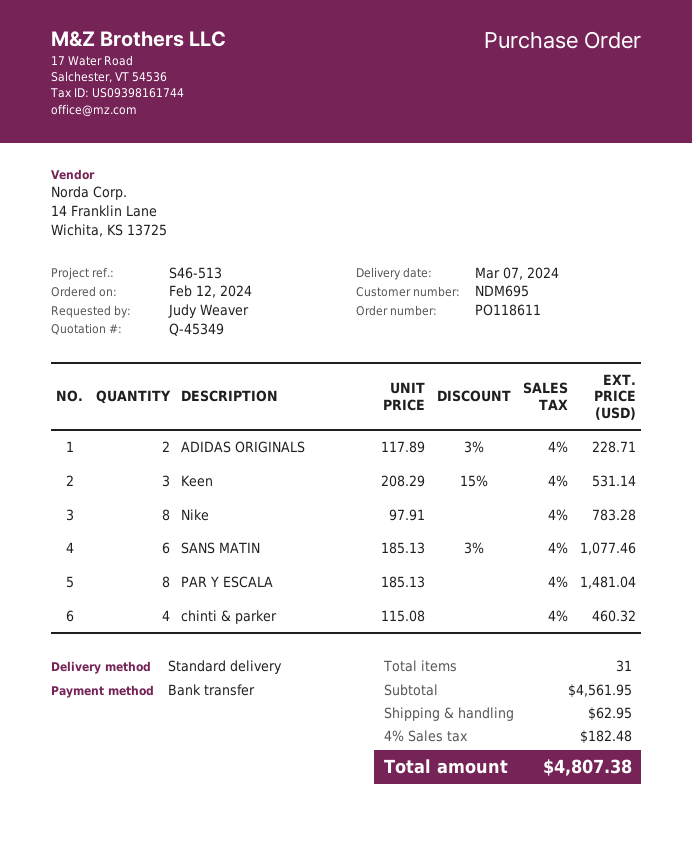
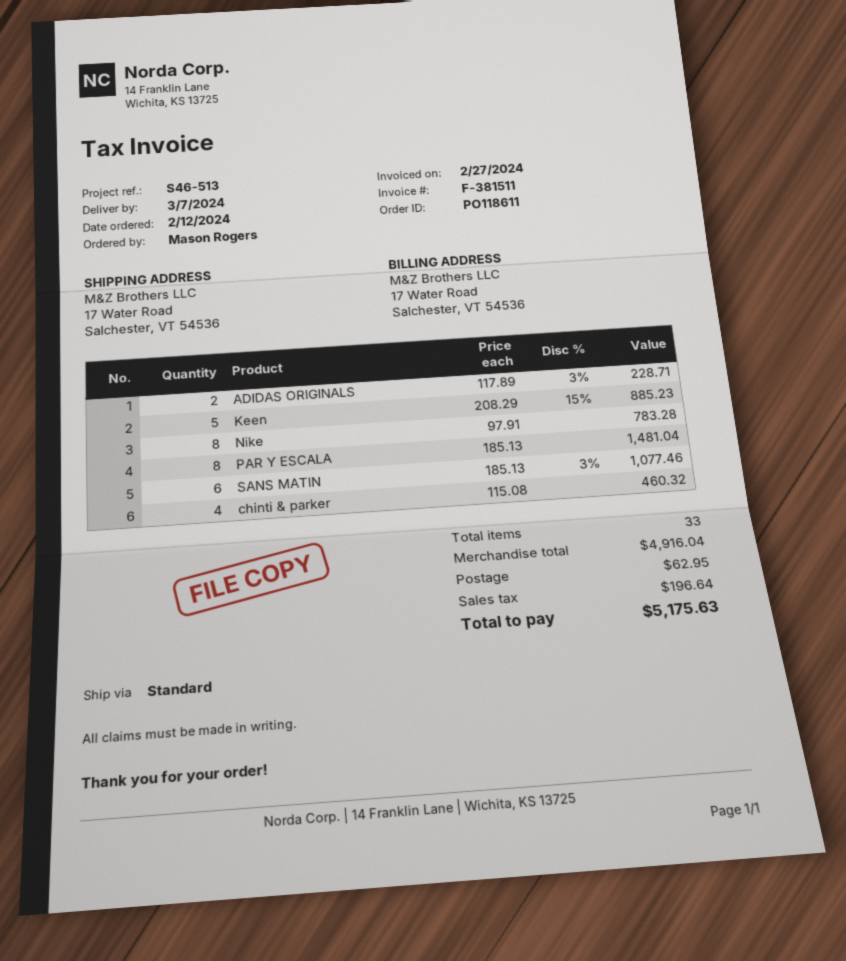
ordered by: Judy Weaver -> Mason Rogers
Keen: 3 x 208.29 - 15% = 531.14 -> 5 x 208.29 - 15% = 885.23
total quantity: 31 -> 33
subtotal: 4561.95 -> 4916.04
tax: 182.48 -> 196.64
total: 4807.38 -> 5175.63

